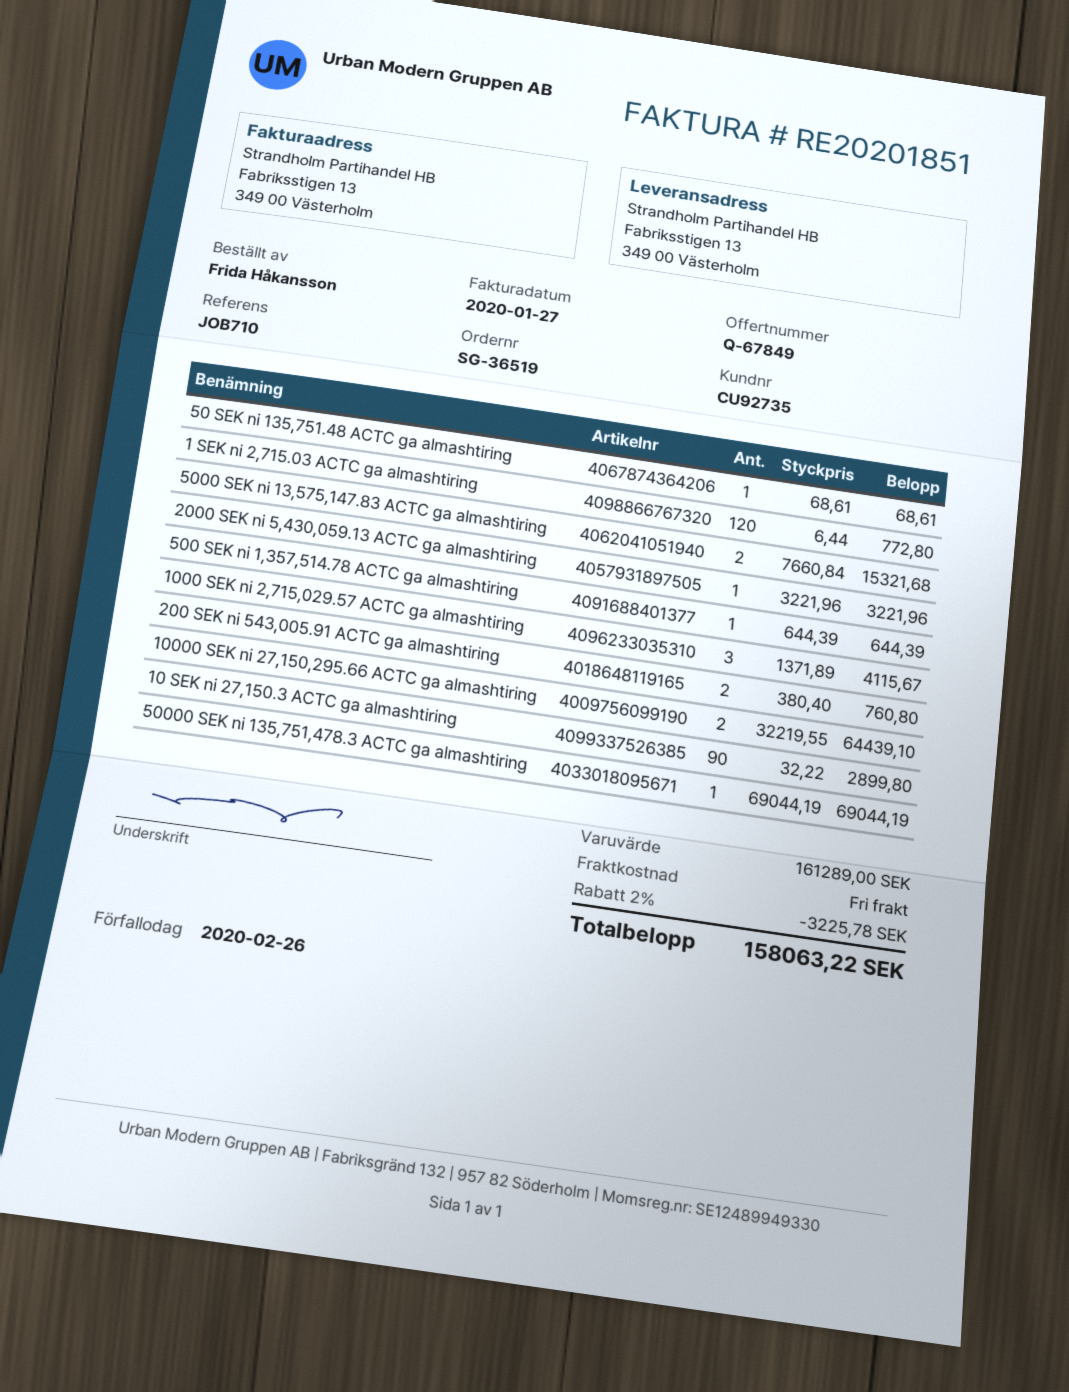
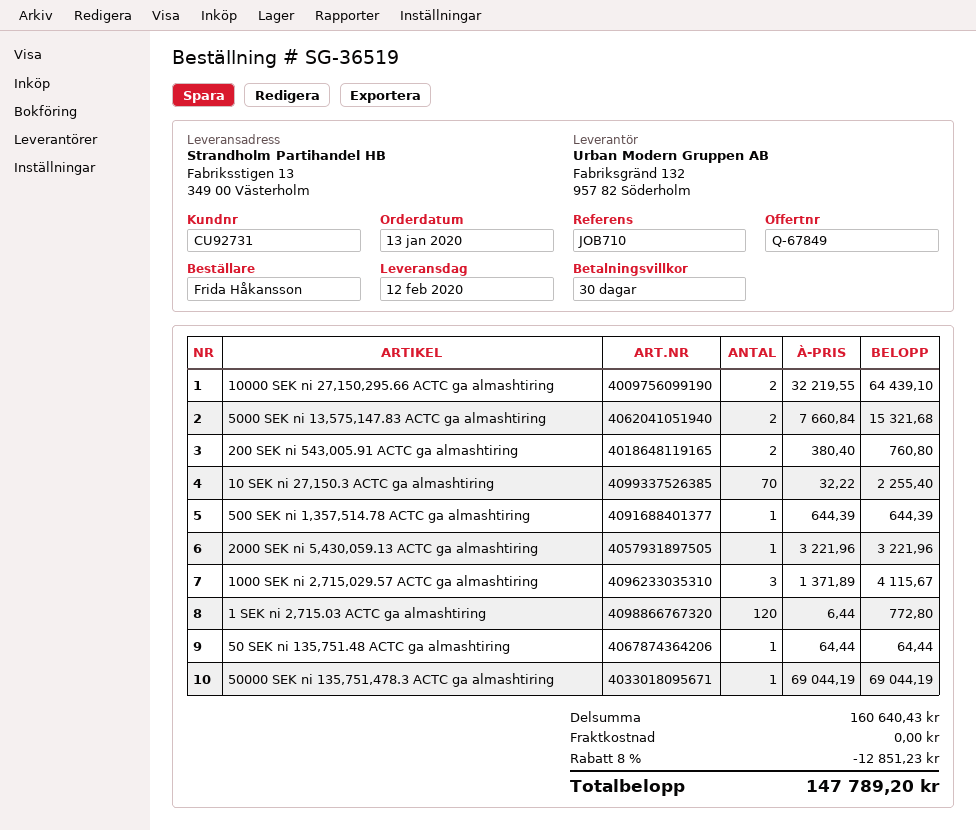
customer number: CU92735 -> CU92731
50 SEK ni 135,751.48 ACTC ga almashtiring: 1 x 68.61 = 68.61 -> 1 x 64.44 = 64.44
10 SEK ni 27,150.3 ACTC ga almashtiring: 90 x 32.22 = 2899.80 -> 70 x 32.22 = 2255.40
subtotal: 161289.00 -> 160640.43
discount: 2% = 3225.78 -> 8% = 12851.23
total: 158063.22 -> 147789.20

